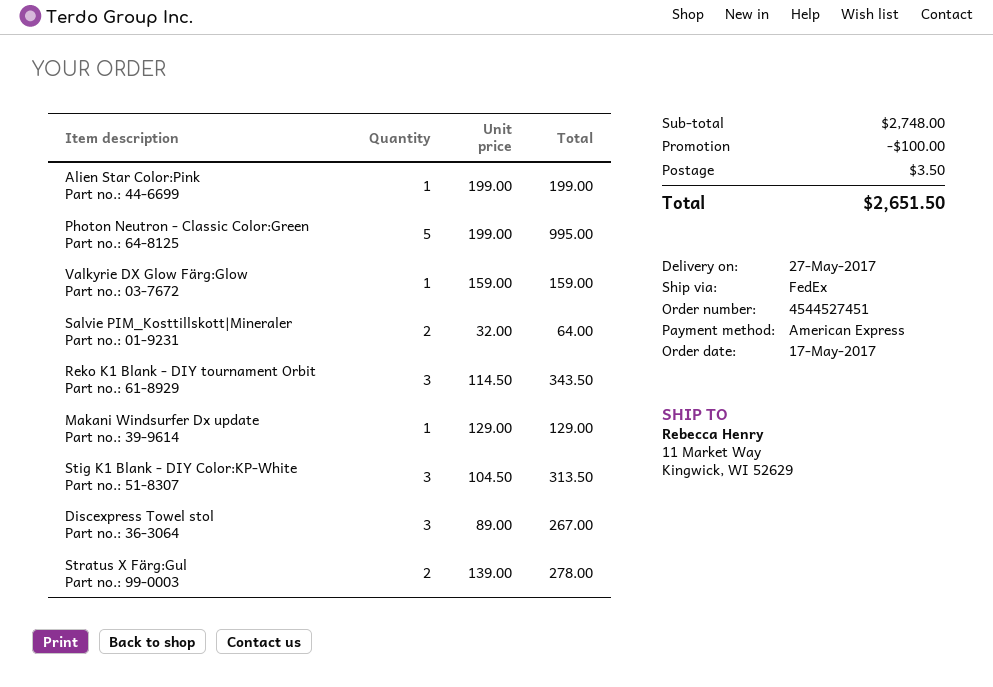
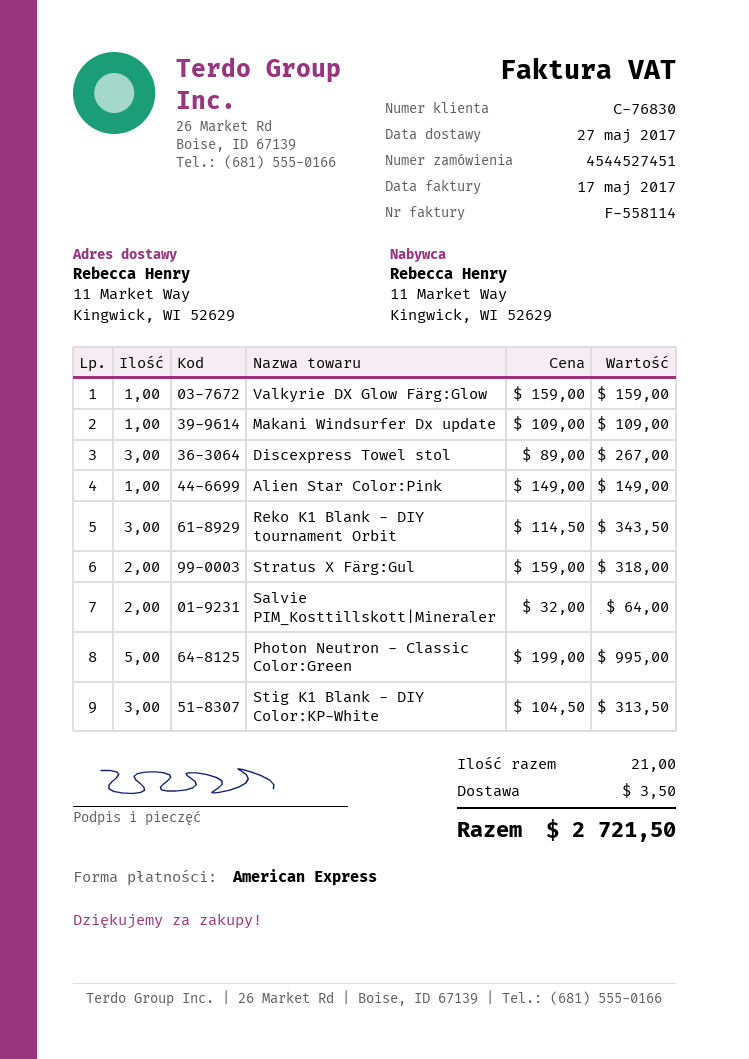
Alien Star Color:Pink: 1 x 199.00 = 199.00 -> 1 x 149.00 = 149.00
Makani Windsurfer Dx update: 1 x 129.00 = 129.00 -> 1 x 109.00 = 109.00
Stratus X Färg:Gul: 2 x 139.00 = 278.00 -> 2 x 159.00 = 318.00
discount: 100.00 -> none
total: 2651.50 -> 2721.50

